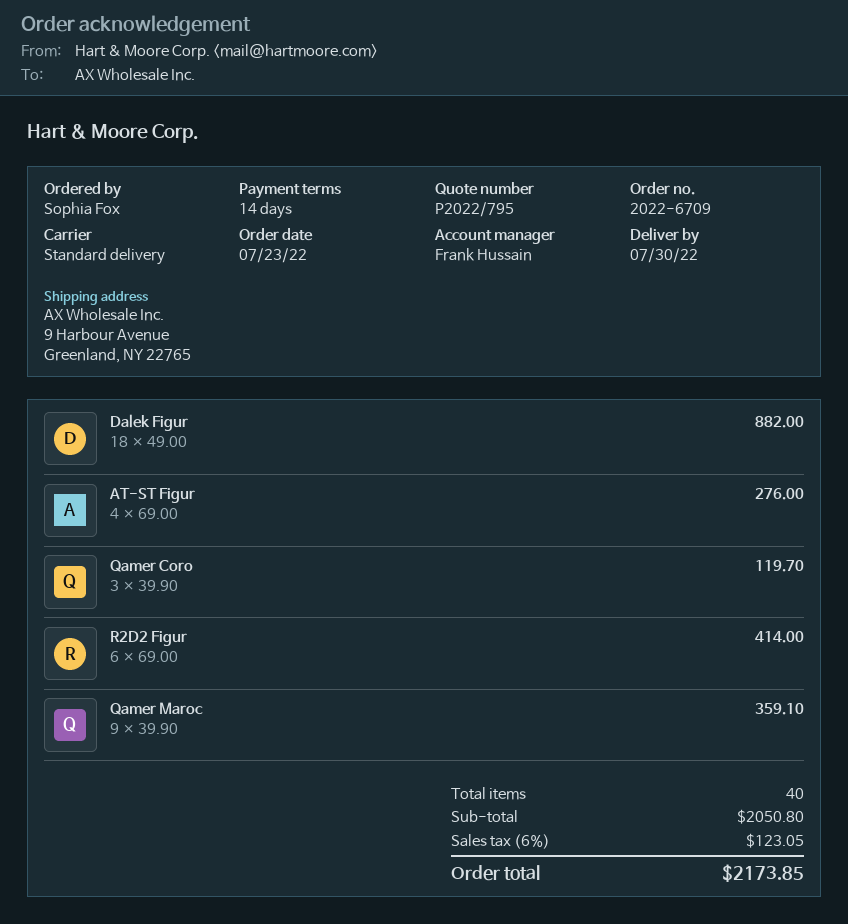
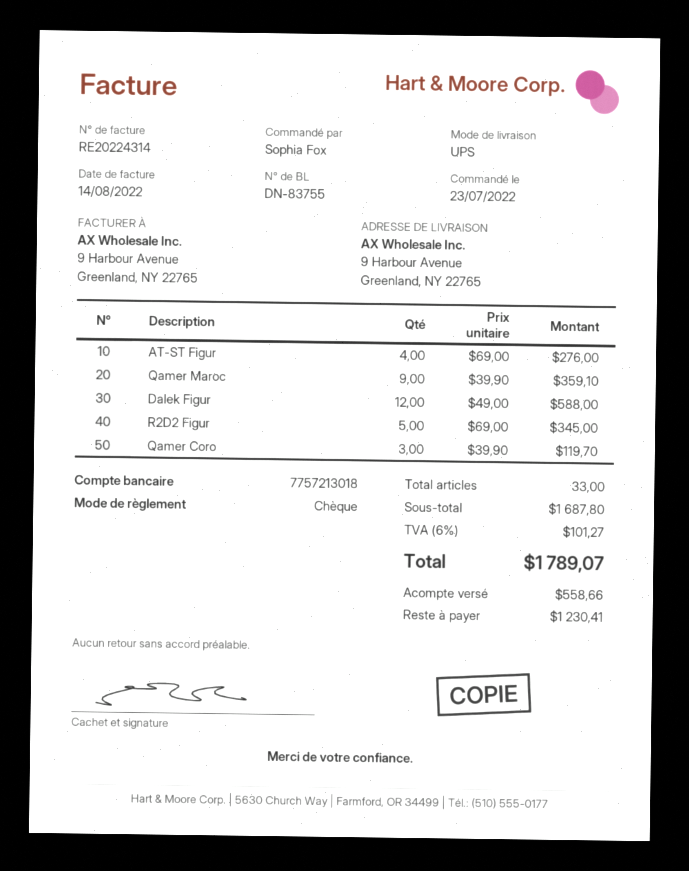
shipping method: standard -> UPS
Dalek Figur: 18 x 49.00 = 882.00 -> 12 x 49.00 = 588.00
R2D2 Figur: 6 x 69.00 = 414.00 -> 5 x 69.00 = 345.00
total quantity: 40 -> 33
subtotal: 2050.80 -> 1687.80
tax: 6% = 123.05 -> 6% = 101.27
total: 2173.85 -> 1789.07

